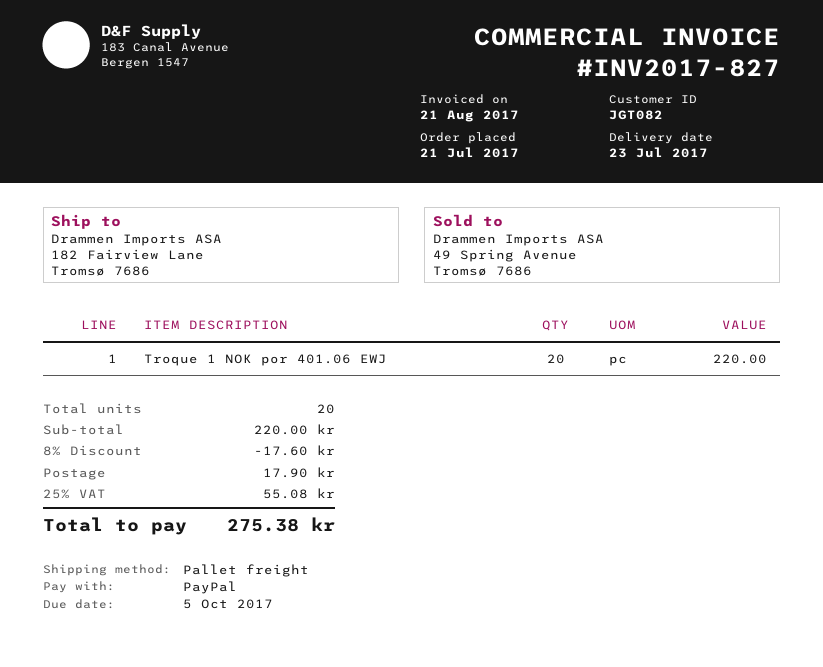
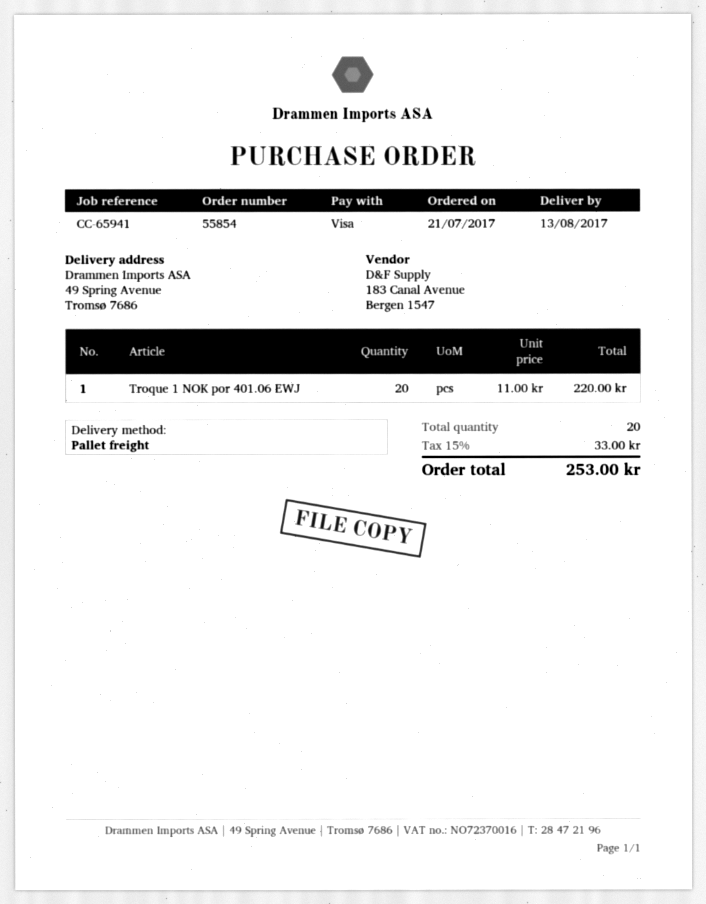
delivery date: 2017-07-23 -> 2017-08-13
payment method: PayPal -> Visa
ship to: 182 Fairview Lane, Tromsø 7686 -> 49 Spring Avenue, Tromsø 7686
discount: 8% = 17.60 -> none
shipping: 17.90 -> none
tax: 25% = 55.08 -> 15% = 33.00
total: 275.38 -> 253.00

